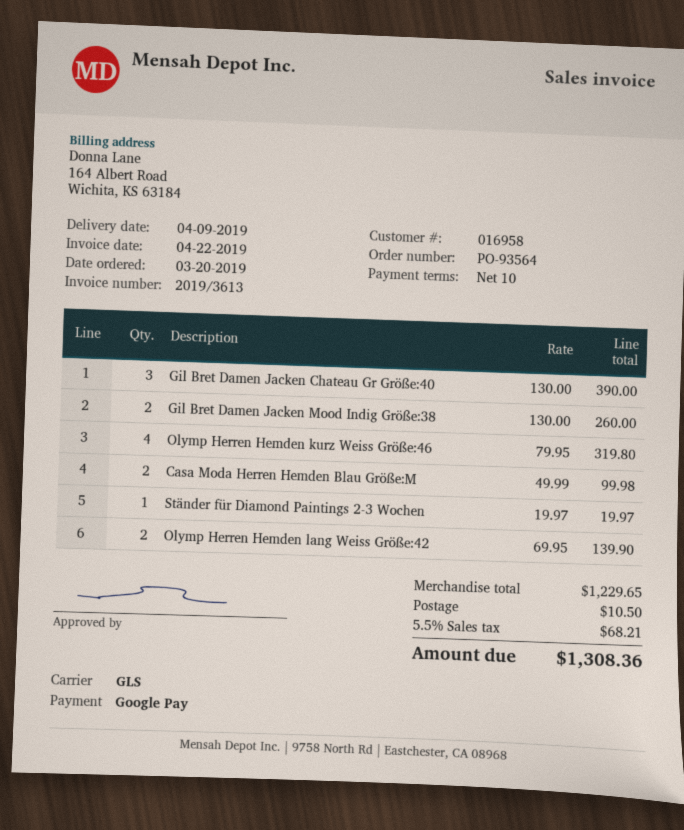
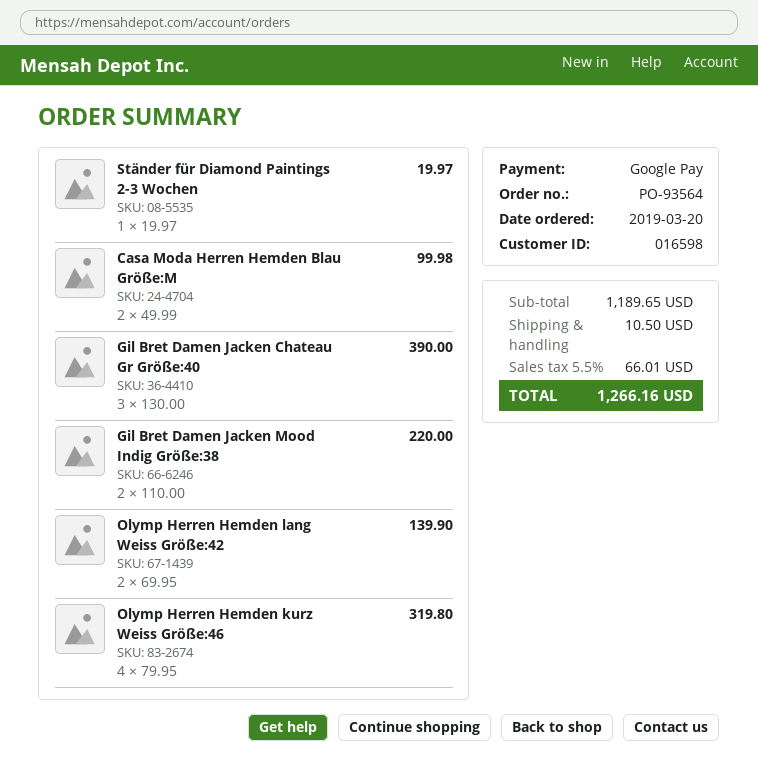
customer number: 016958 -> 016598
Gil Bret Damen Jacken Mood Indig Größe:38: 2 x 130.00 = 260.00 -> 2 x 110.00 = 220.00
subtotal: 1229.65 -> 1189.65
tax: 5.5% = 68.21 -> 5.5% = 66.01
total: 1308.36 -> 1266.16

